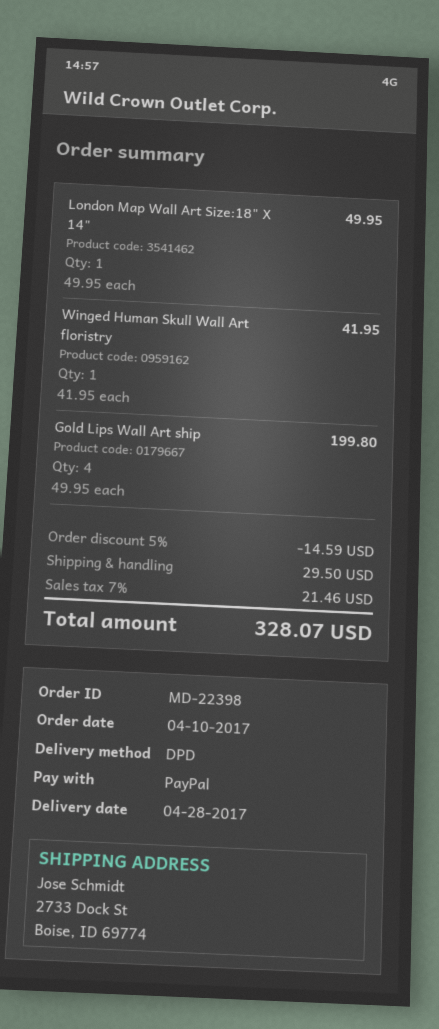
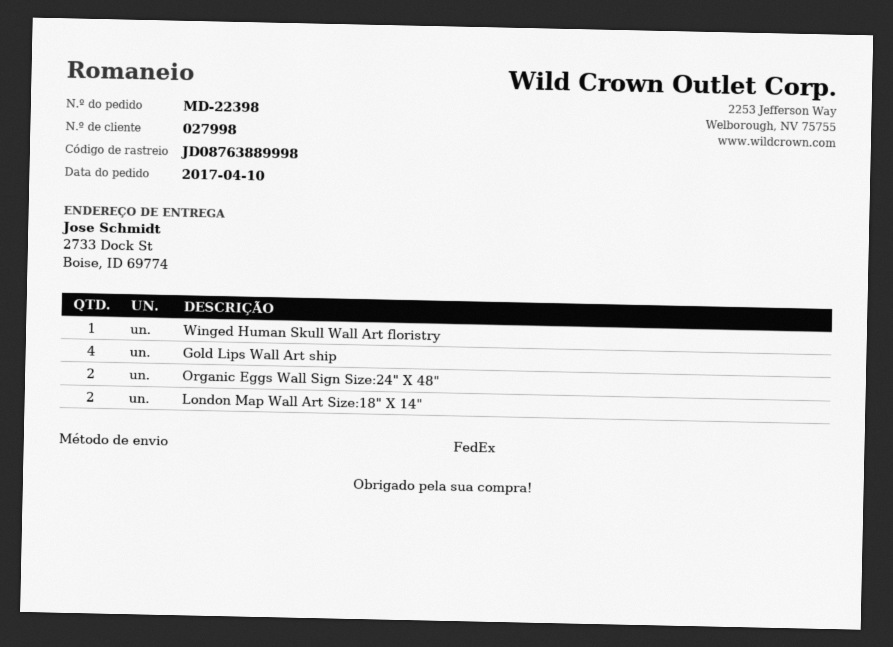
shipping method: DPD -> FedEx
London Map Wall Art Size:18" X 14": 1 -> 2
Organic Eggs Wall Sign Size:24" X 48": none -> 2

